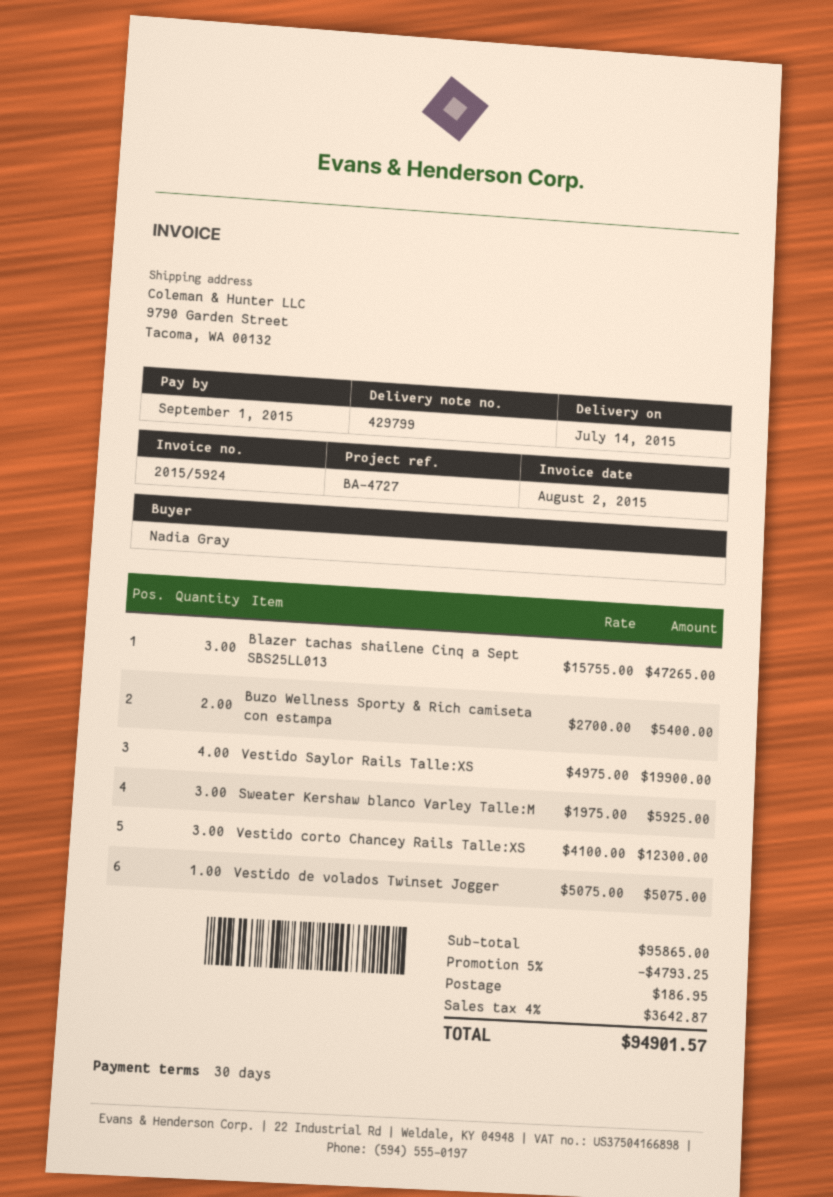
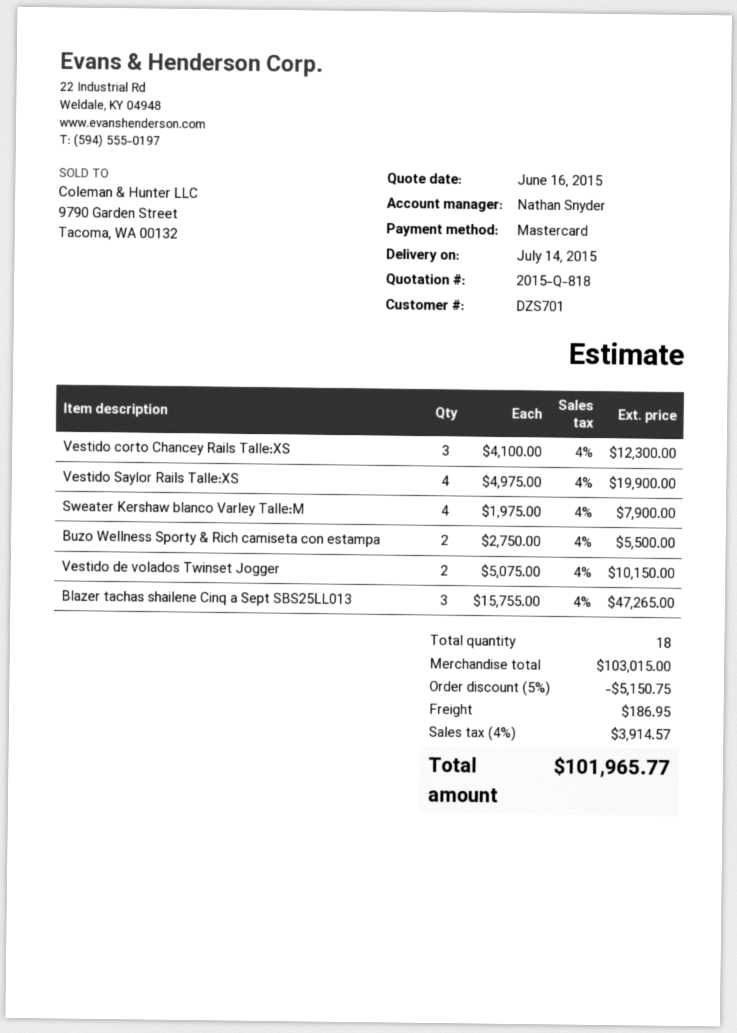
Buzo Wellness Sporty & Rich camiseta con estampa: 2 x 2700.00 = 5400.00 -> 2 x 2750.00 = 5500.00
Sweater Kershaw blanco Varley Talle:M: 3 x 1975.00 = 5925.00 -> 4 x 1975.00 = 7900.00
Vestido de volados Twinset Jogger: 1 x 5075.00 = 5075.00 -> 2 x 5075.00 = 10150.00
subtotal: 95865.00 -> 103015.00
discount: 5% = 4793.25 -> 5% = 5150.75
tax: 4% = 3642.87 -> 4% = 3914.57
total: 94901.57 -> 101965.77

